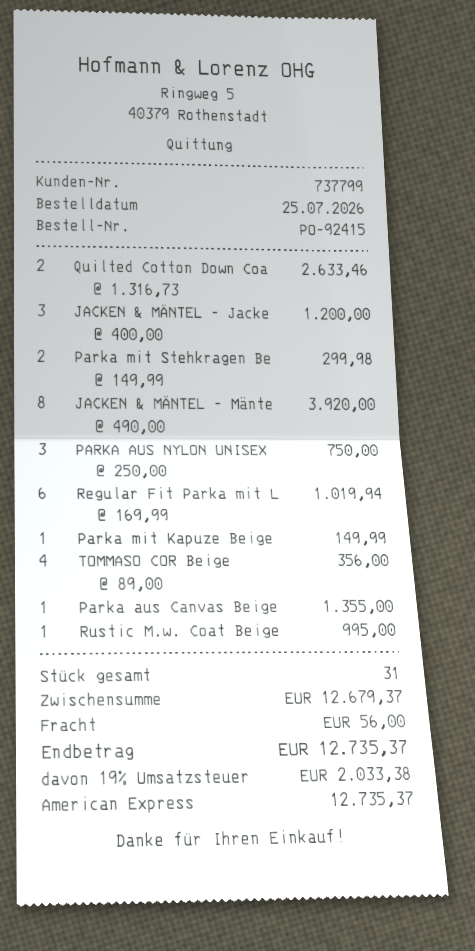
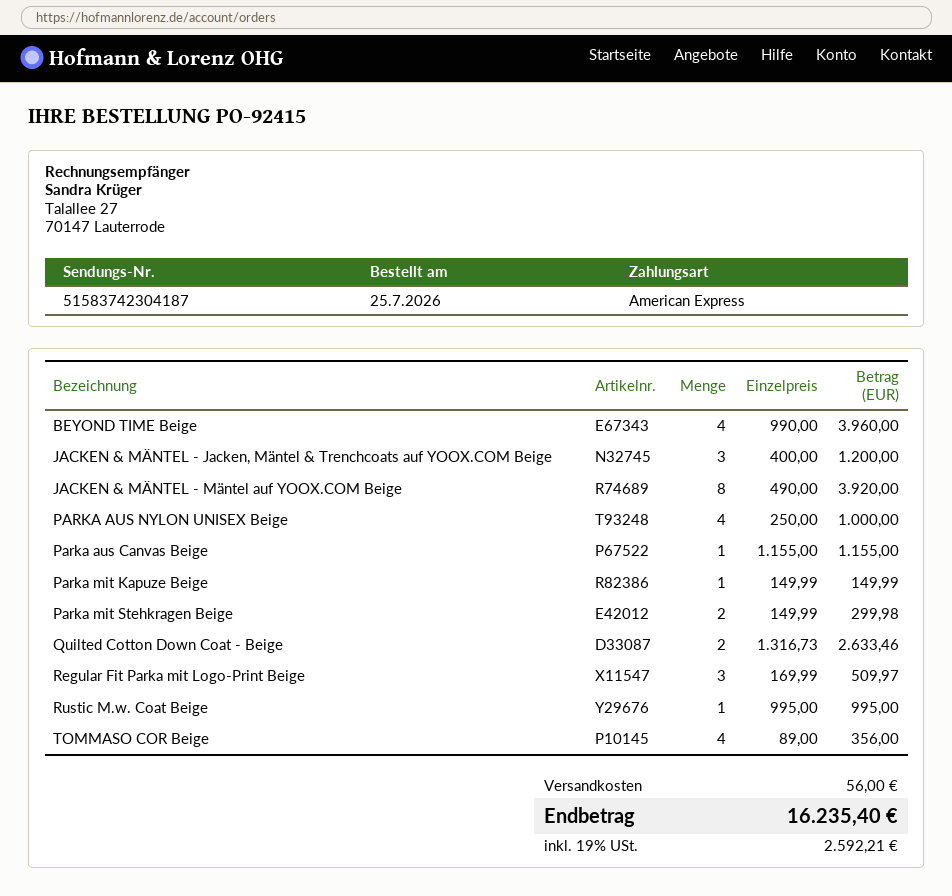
PARKA AUS NYLON UNISEX: 3 x 250.00 = 750.00 -> 4 x 250.00 = 1000.00
Regular Fit Parka mit L: 6 x 169.99 = 1019.94 -> 3 x 169.99 = 509.97
Parka aus Canvas Beige: 1 x 1355.00 = 1355.00 -> 1 x 1155.00 = 1155.00
BEYOND TIME Beige: none -> 4 x 990.00 = 3960.00
tax: 19% = 2033.38 -> 19% = 2592.21
total: 12735.37 -> 16235.40

